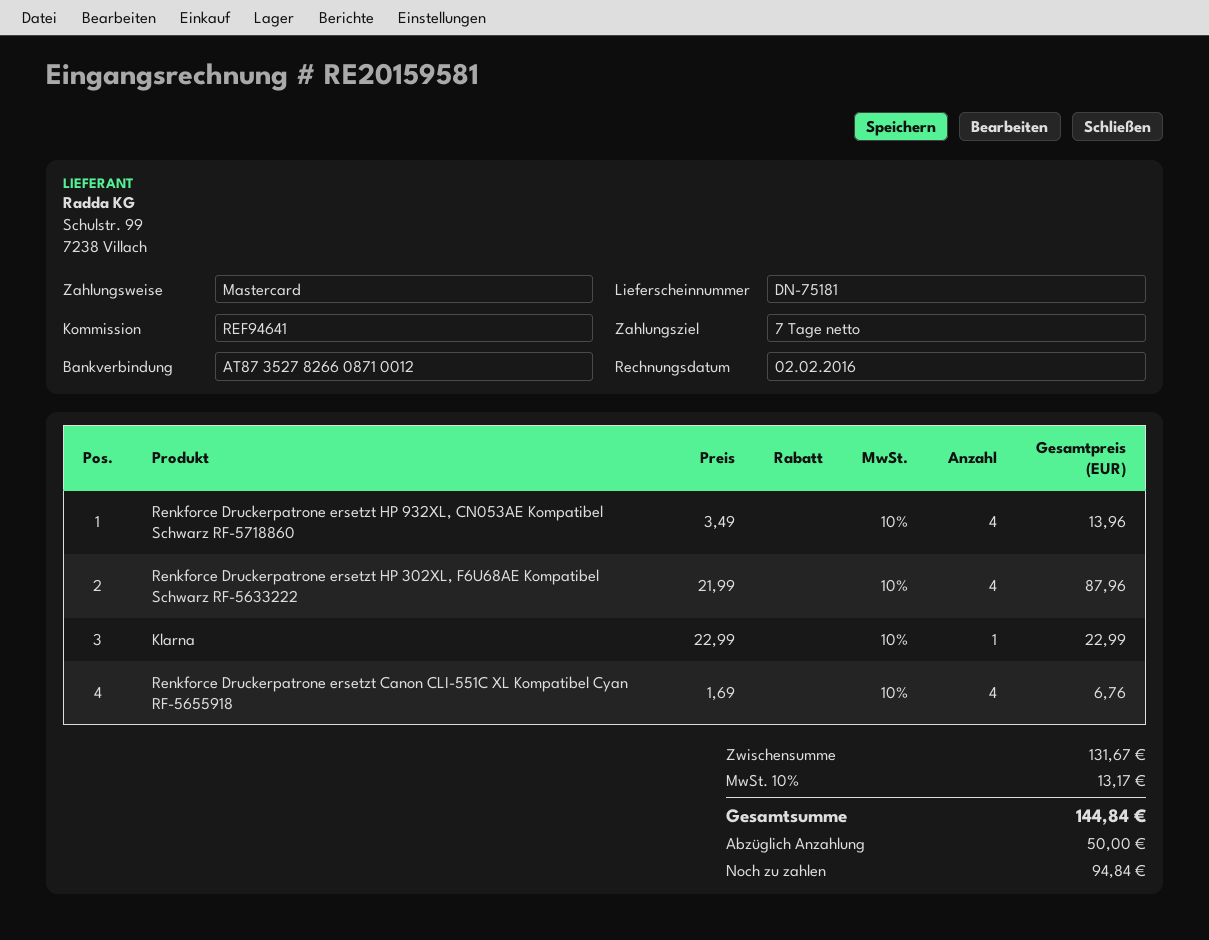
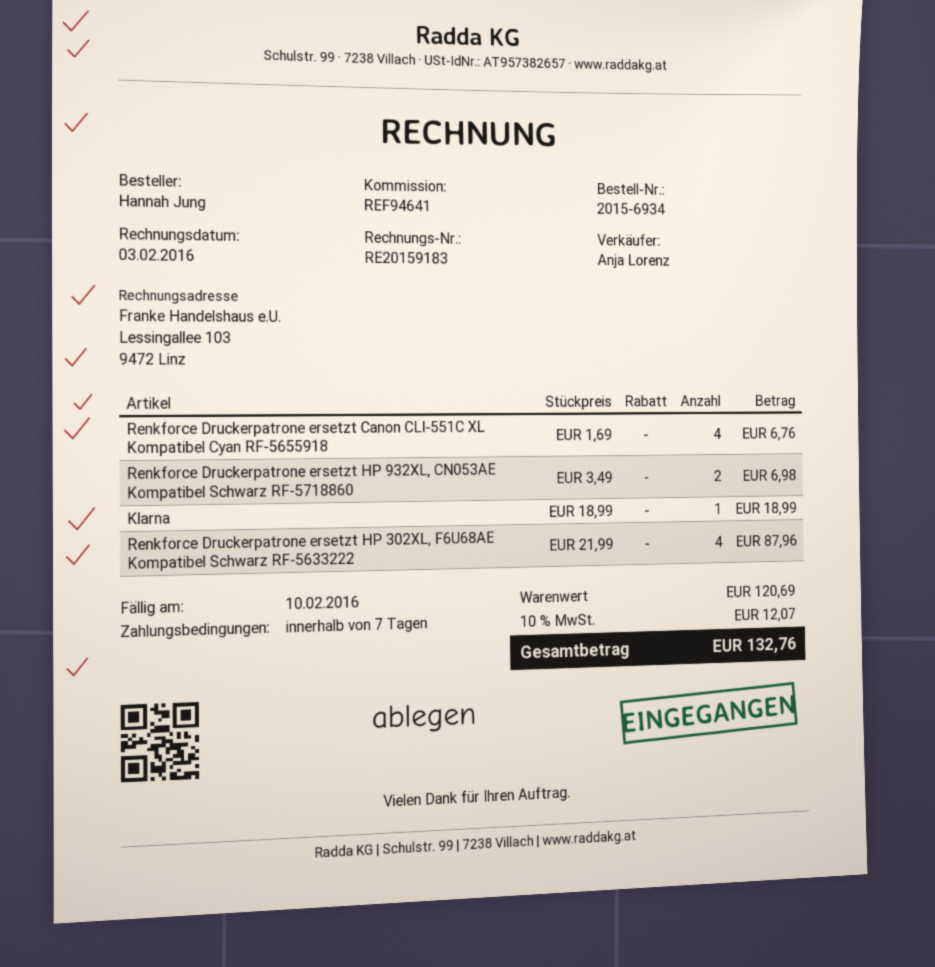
invoice number: RE20159581 -> RE20159183
invoice date: 2016-02-02 -> 2016-02-03
Renkforce Druckerpatrone ersetzt HP 932XL, CN053AE Kompatibel Schwarz RF-5718860: 4 x 3.49 = 13.96 -> 2 x 3.49 = 6.98
Klarna: 1 x 22.99 = 22.99 -> 1 x 18.99 = 18.99
subtotal: 131.67 -> 120.69
tax: 10% = 13.17 -> 10% = 12.07
total: 144.84 -> 132.76

